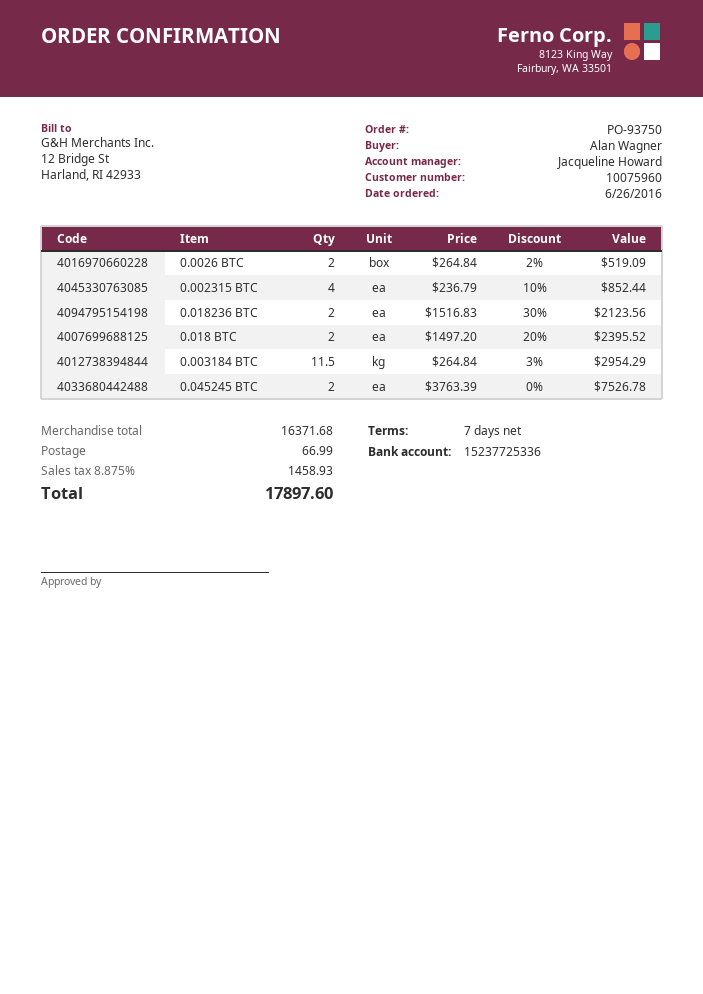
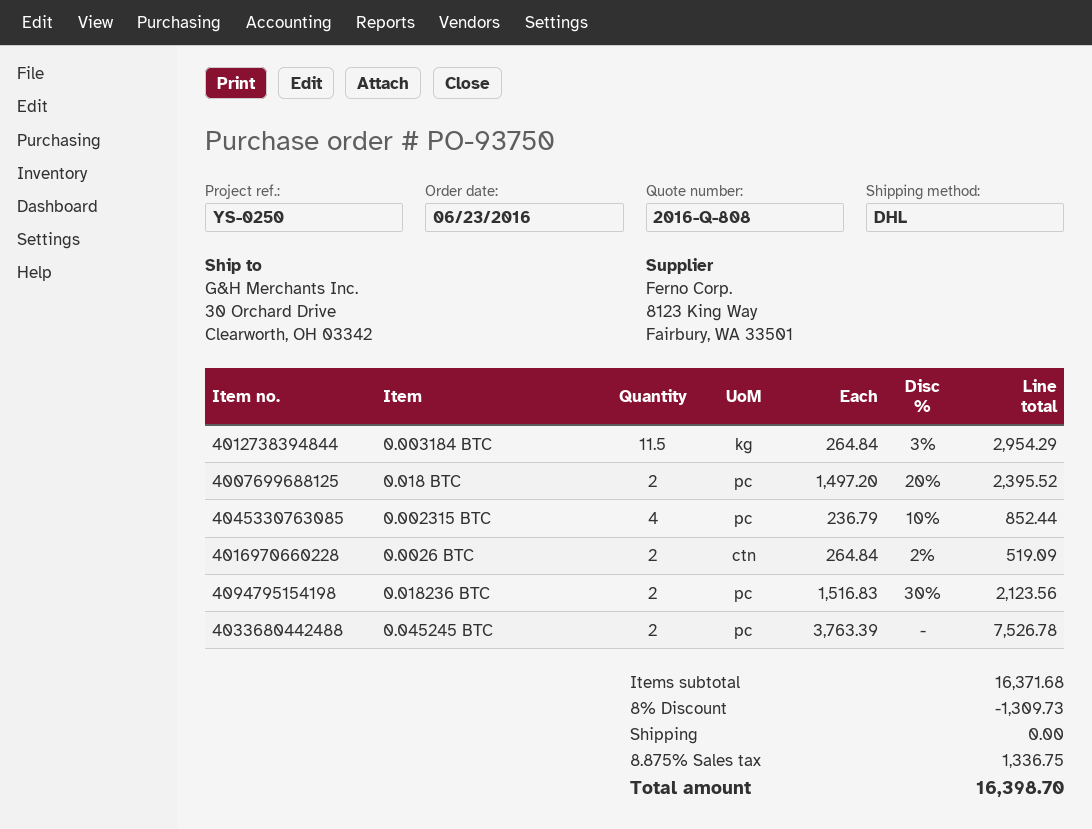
order date: 2016-06-26 -> 2016-06-23
discount: none -> 8% = 1309.73
shipping: 66.99 -> 0.00
tax: 8.875% = 1458.93 -> 8.875% = 1336.75
total: 17897.60 -> 16398.70

